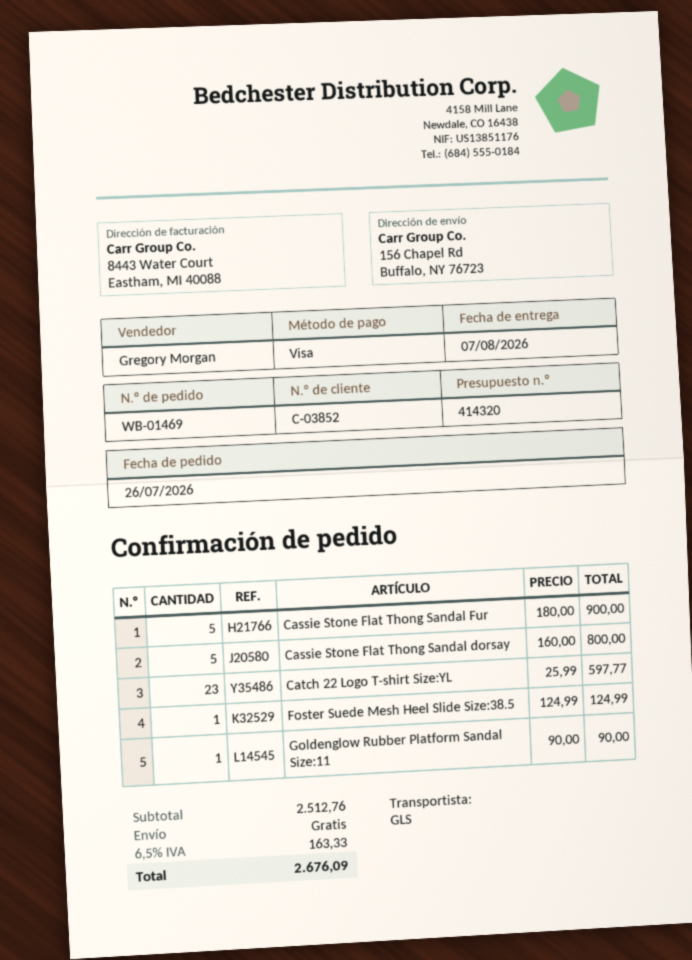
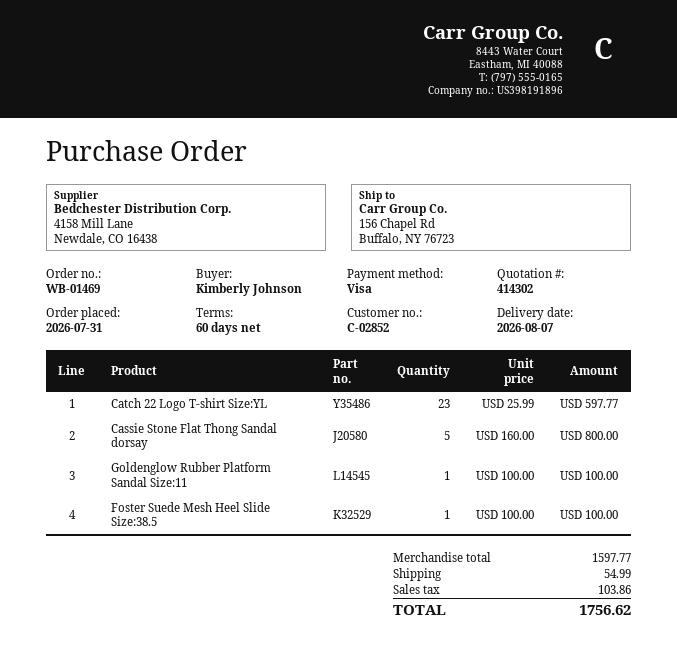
quote number: 414320 -> 414302
order date: 2026-07-26 -> 2026-07-31
customer number: C-03852 -> C-02852
Cassie Stone Flat Thong Sandal Fur: 5 x 180.00 = 900.00 -> none
Foster Suede Mesh Heel Slide Size:38.5: 1 x 124.99 = 124.99 -> 1 x 100.00 = 100.00
Goldenglow Rubber Platform Sandal Size:11: 1 x 90.00 = 90.00 -> 1 x 100.00 = 100.00
subtotal: 2512.76 -> 1597.77
shipping: 0.00 -> 54.99
tax: 163.33 -> 103.86
total: 2676.09 -> 1756.62

